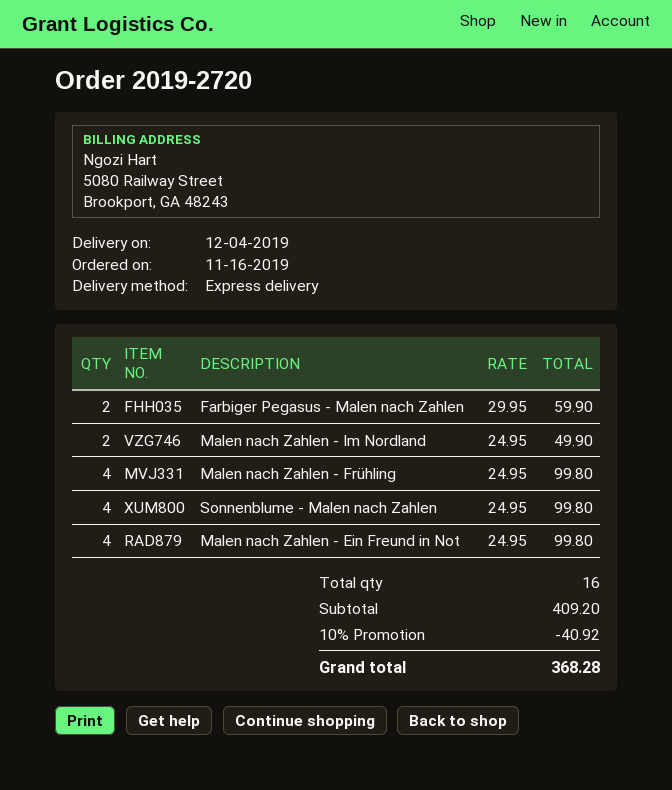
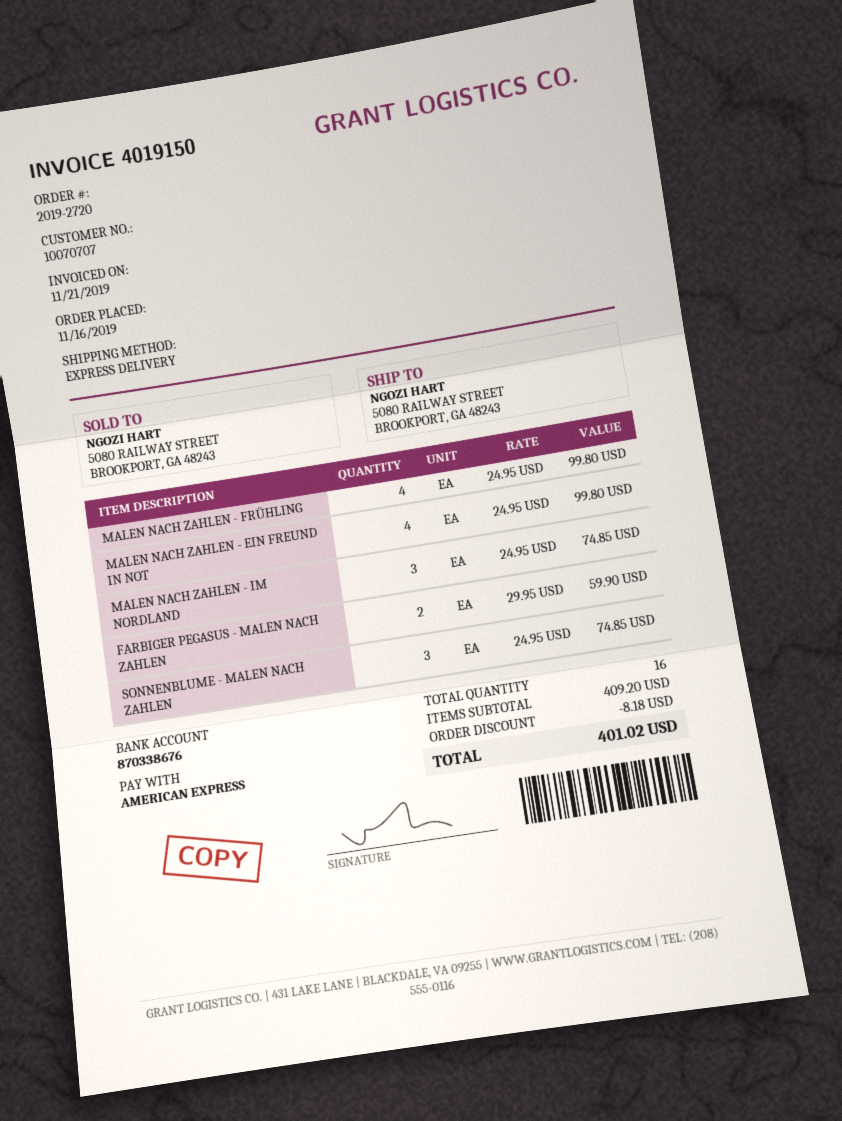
Malen nach Zahlen - Im Nordland: 2 x 24.95 = 49.90 -> 3 x 24.95 = 74.85
Sonnenblume - Malen nach Zahlen: 4 x 24.95 = 99.80 -> 3 x 24.95 = 74.85
discount: 40.92 -> 8.18
total: 368.28 -> 401.02

